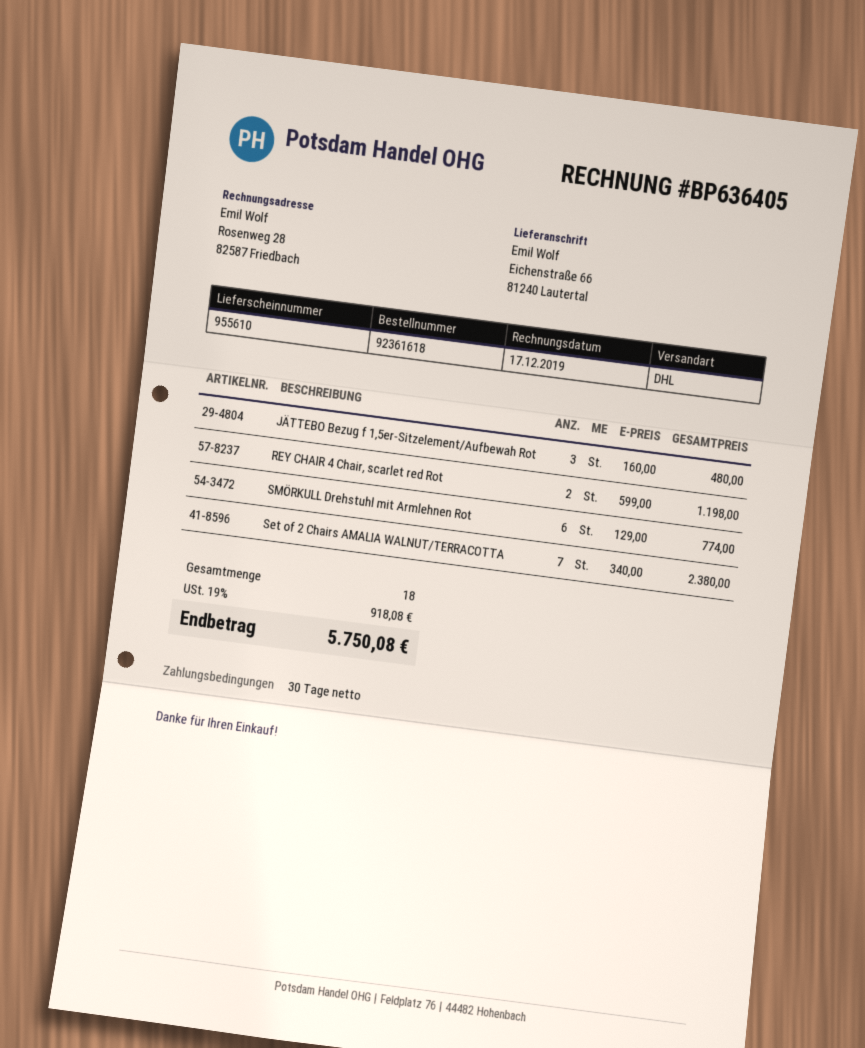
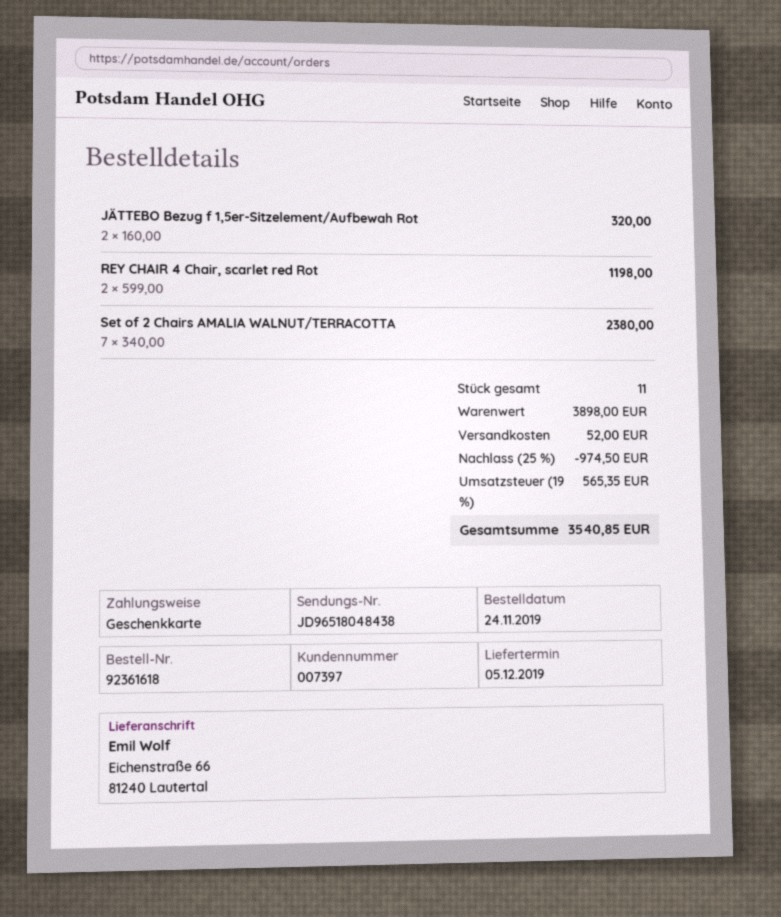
JÄTTEBO Bezug f 1,5er-Sitzelement/Aufbewah Rot: 3 x 160.00 = 480.00 -> 2 x 160.00 = 320.00
SMÖRKULL Drehstuhl mit Armlehnen Rot: 6 x 129.00 = 774.00 -> none
total quantity: 18 -> 11
discount: none -> 25% = 974.50
shipping: none -> 52.00
tax: 19% = 918.08 -> 19% = 565.35
total: 5750.08 -> 3540.85

